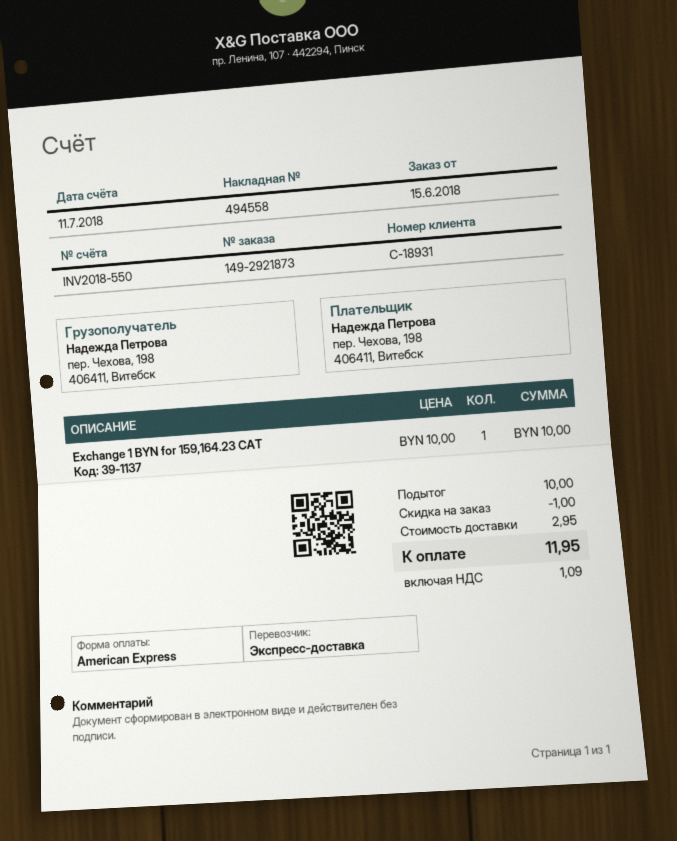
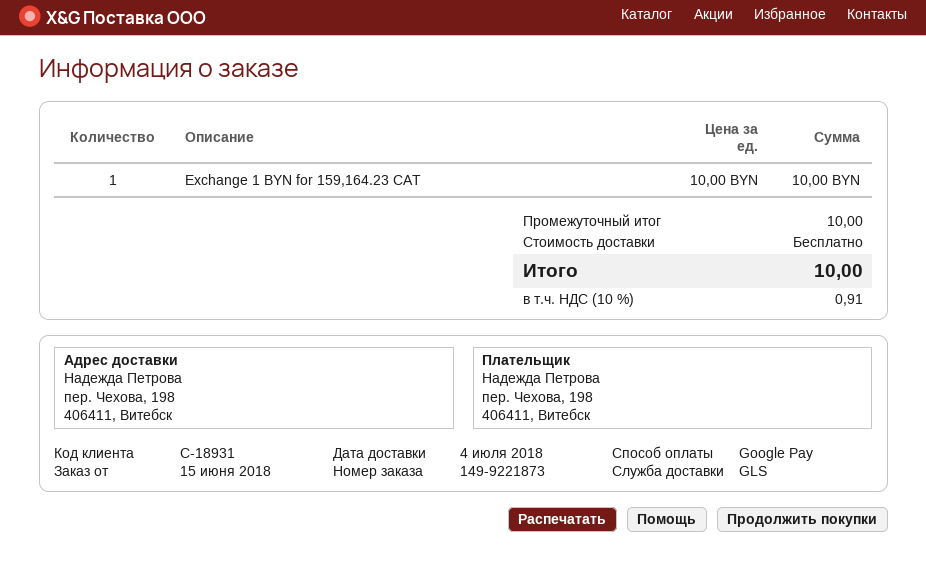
order number: 149-2921873 -> 149-9221873
payment method: American Express -> Google Pay
shipping method: express -> GLS
discount: 1.00 -> none
shipping: 2.95 -> 0.00
tax: 1.09 -> 0.91
total: 11.95 -> 10.00

